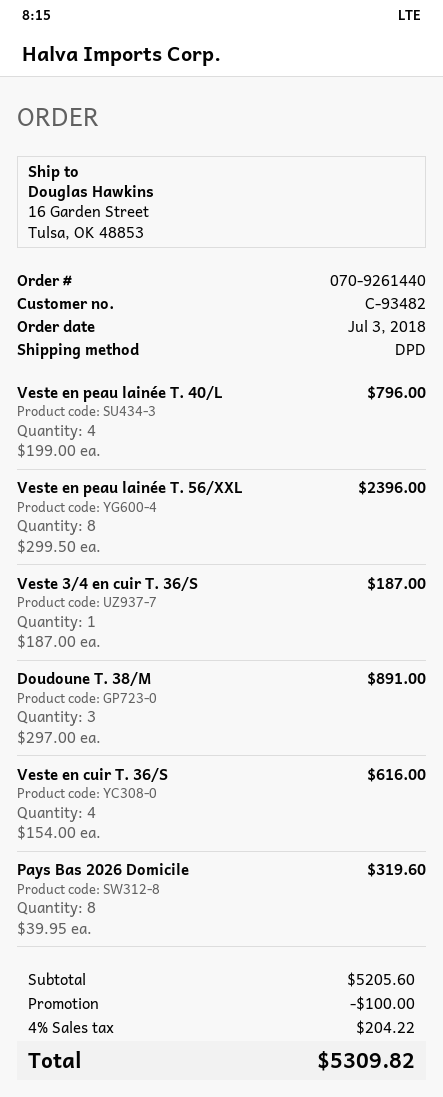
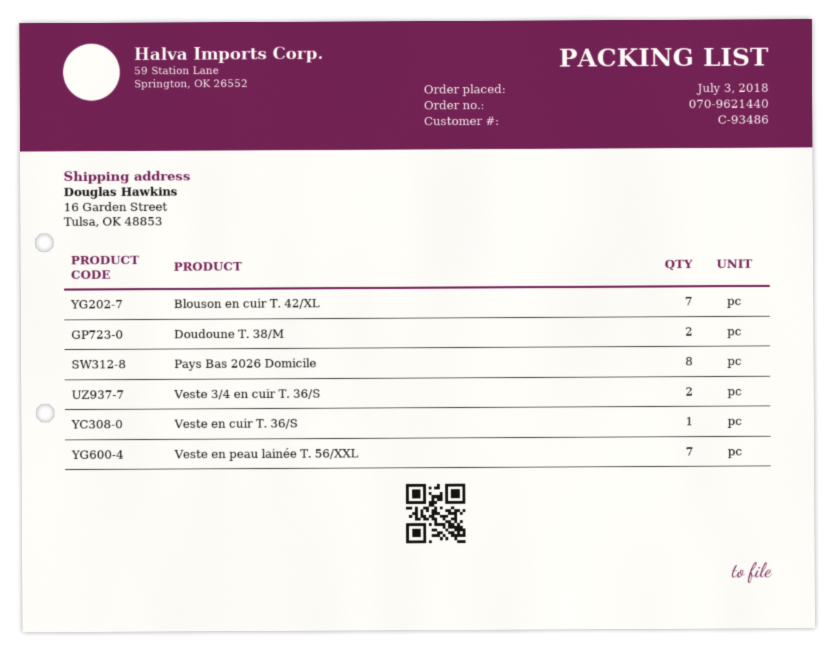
order number: 070-9261440 -> 070-9621440
customer number: C-93482 -> C-93486
Veste en peau lainée T. 40/L: 4 -> none
Veste en peau lainée T. 56/XXL: 8 -> 7
Veste 3/4 en cuir T. 36/S: 1 -> 2
Doudoune T. 38/M: 3 -> 2
Veste en cuir T. 36/S: 4 -> 1
Blouson en cuir T. 42/XL: none -> 7

